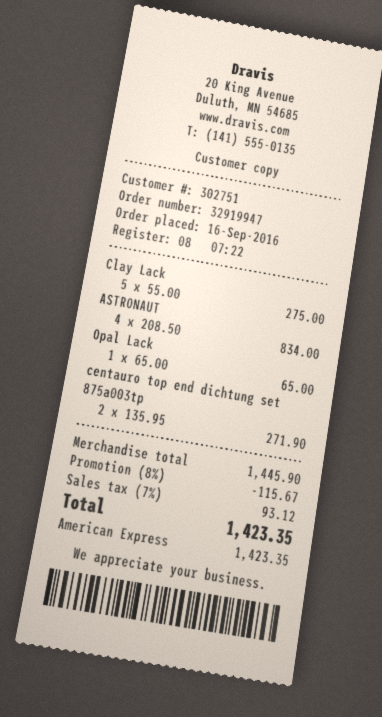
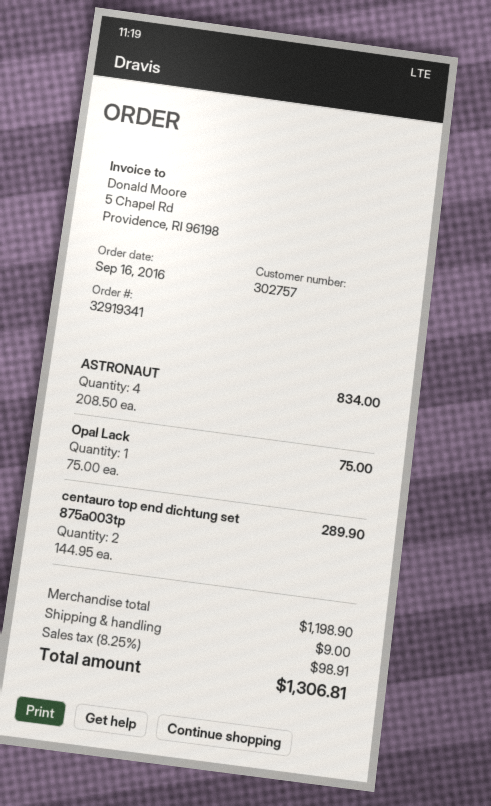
order number: 32919947 -> 32919341
customer number: 302751 -> 302757
Clay Lack: 5 x 55.00 = 275.00 -> none
Opal Lack: 1 x 65.00 = 65.00 -> 1 x 75.00 = 75.00
centauro top end dichtung set 875a003tp: 2 x 135.95 = 271.90 -> 2 x 144.95 = 289.90
subtotal: 1445.90 -> 1198.90
discount: 8% = 115.67 -> none
shipping: none -> 9.00
tax: 7% = 93.12 -> 8.25% = 98.91
total: 1423.35 -> 1306.81

